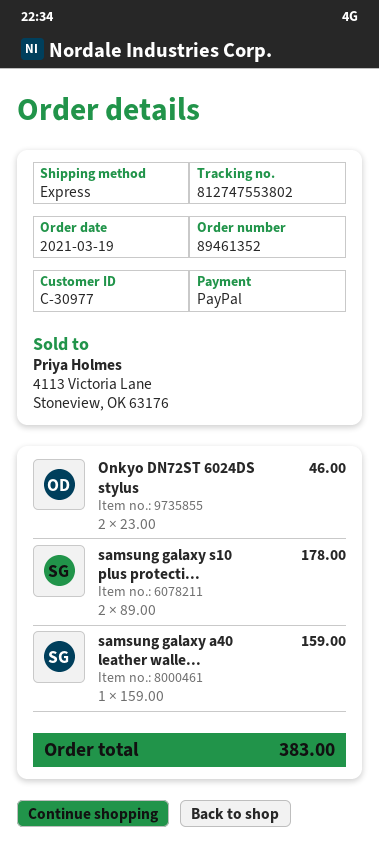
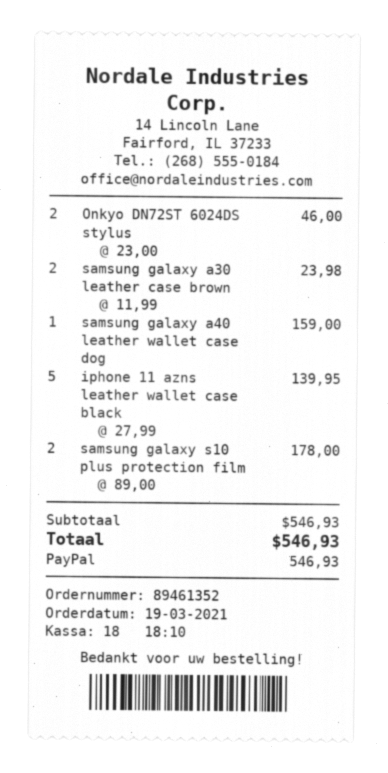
samsung galaxy a30 leather case brown: none -> 2 x 11.99 = 23.98
iphone 11 azns leather wallet case black: none -> 5 x 27.99 = 139.95
total: 383.00 -> 546.93

